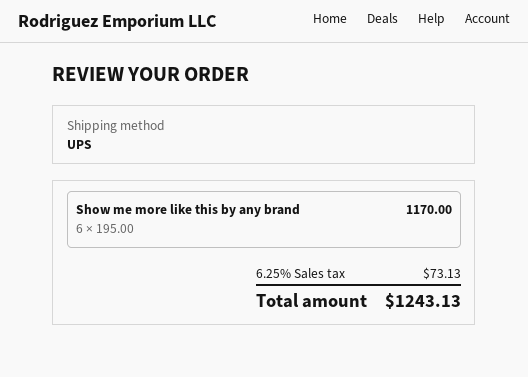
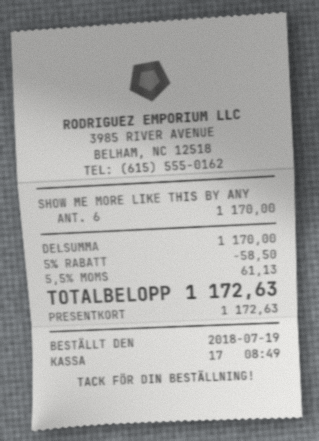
discount: none -> 5% = 58.50
tax: 6.25% = 73.13 -> 5.5% = 61.13
total: 1243.13 -> 1172.63

